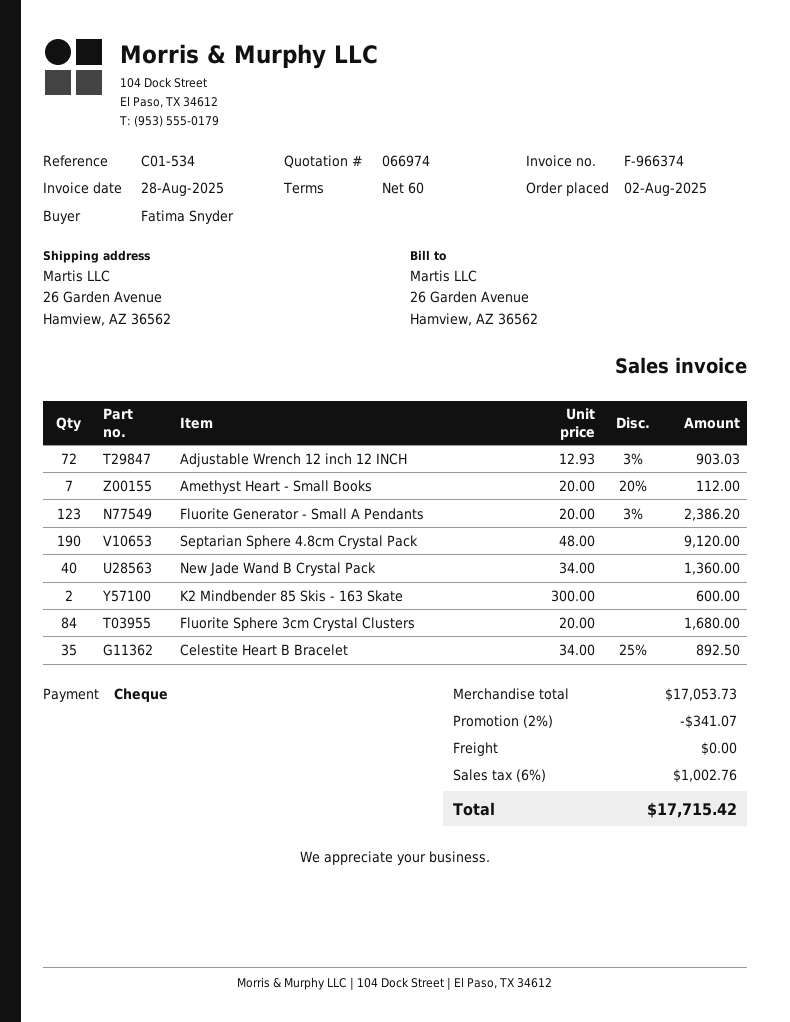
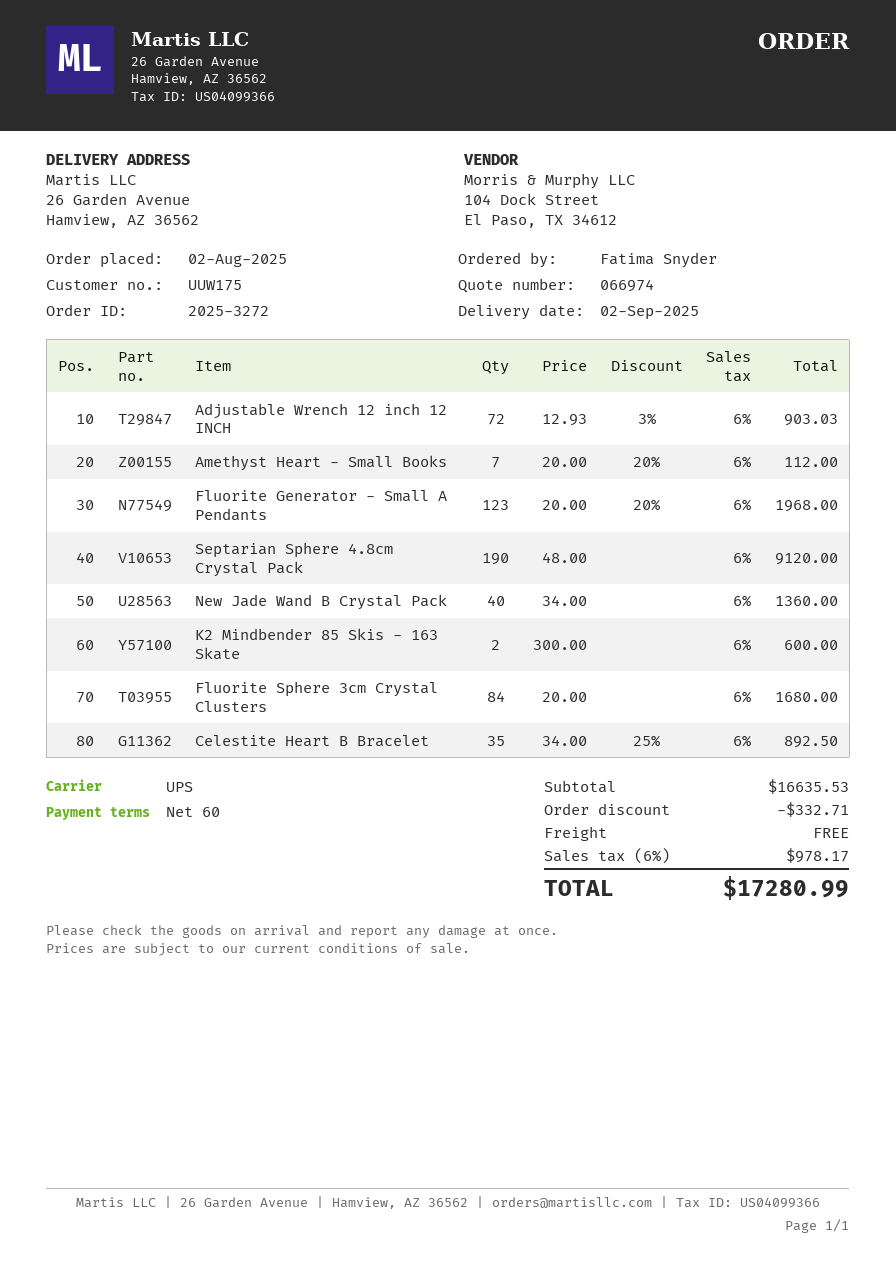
Fluorite Generator - Small A Pendants: 123 x 20.00 - 3% = 2386.20 -> 123 x 20.00 - 20% = 1968.00
subtotal: 17053.73 -> 16635.53
discount: 341.07 -> 332.71
tax: 6% = 1002.76 -> 6% = 978.17
total: 17715.42 -> 17280.99

